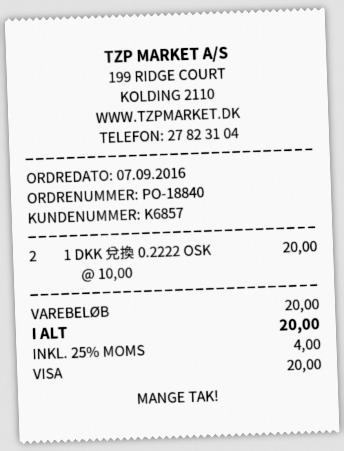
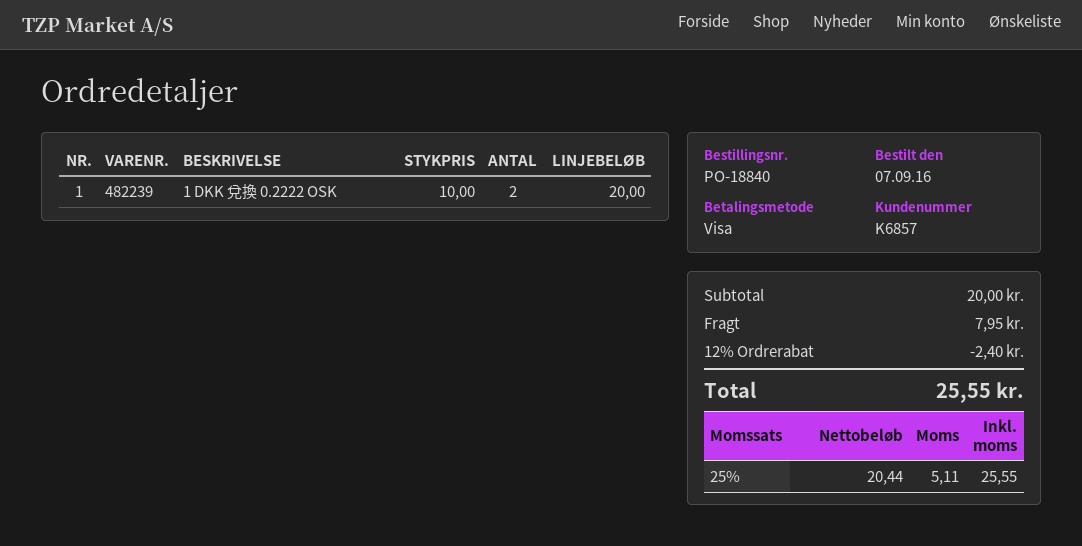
discount: none -> 12% = 2.40
shipping: none -> 7.95
tax: 25% = 4.00 -> 25% = 5.11
total: 20.00 -> 25.55

